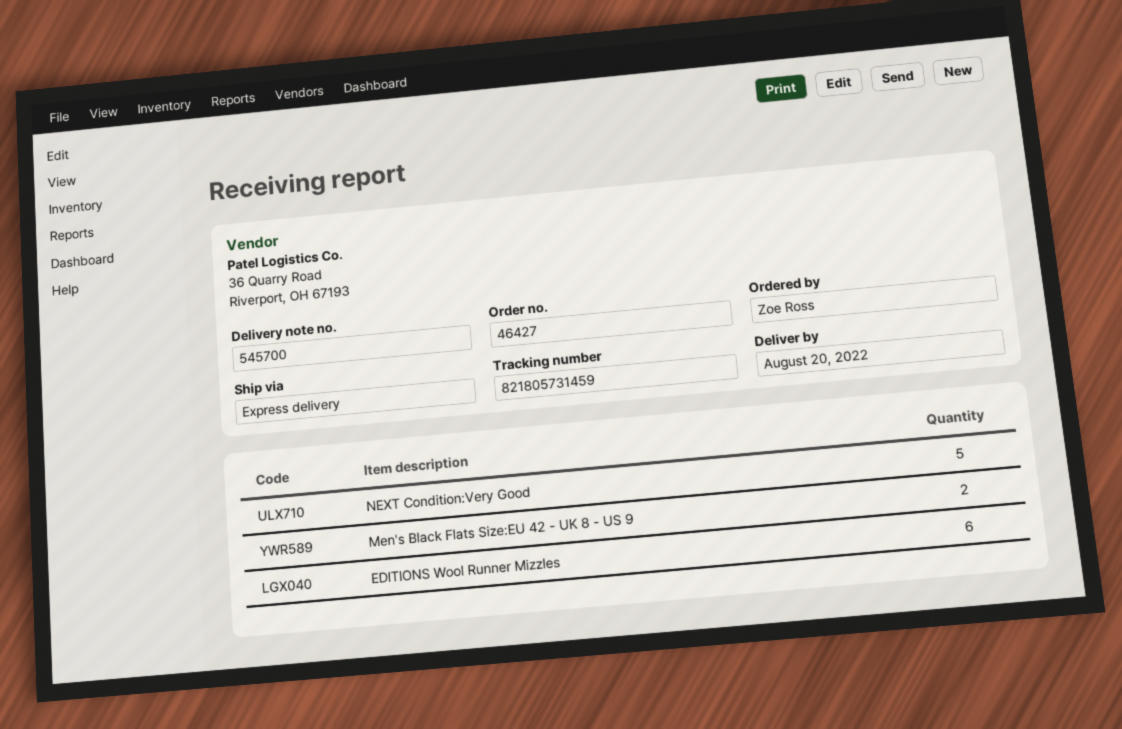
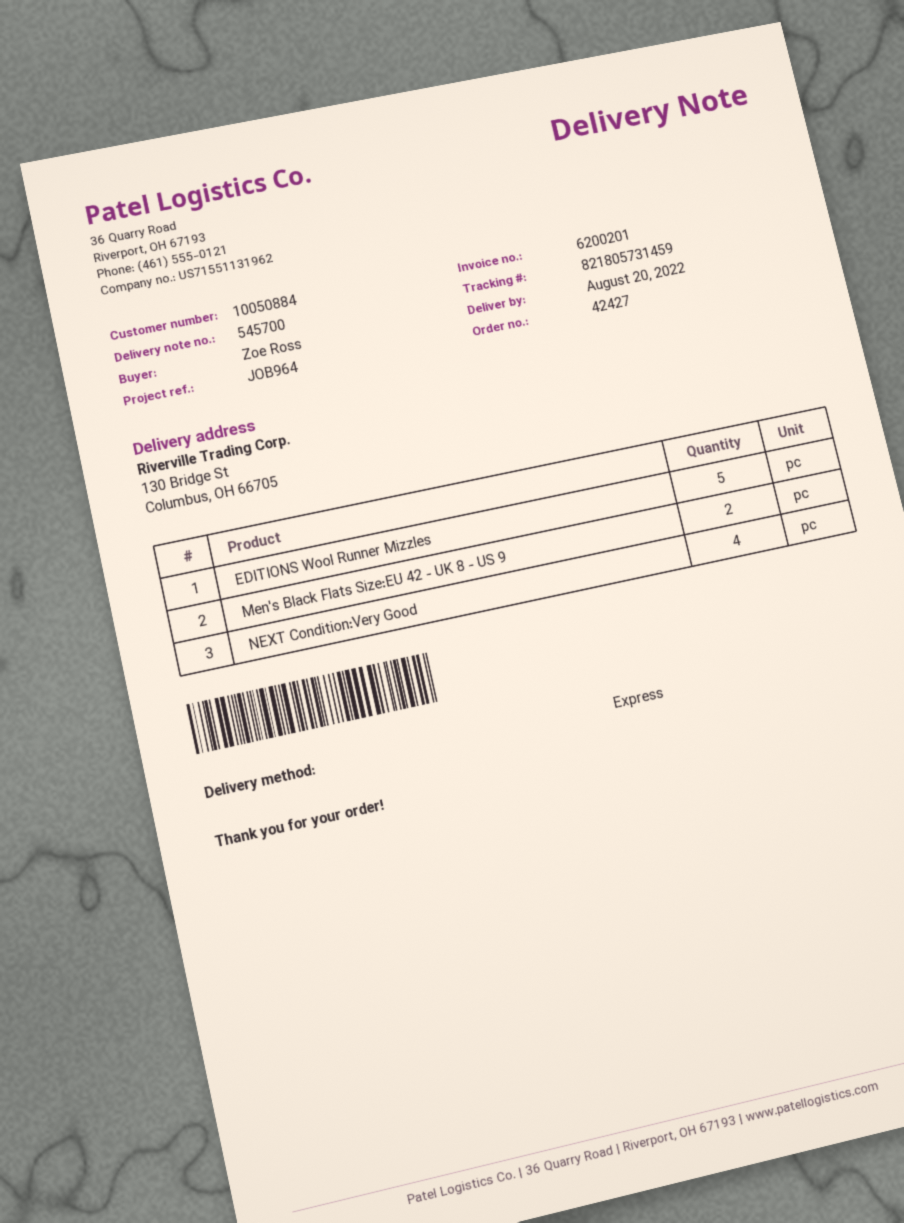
order number: 46427 -> 42427
NEXT Condition:Very Good: 5 -> 4
EDITIONS Wool Runner Mizzles: 6 -> 5

